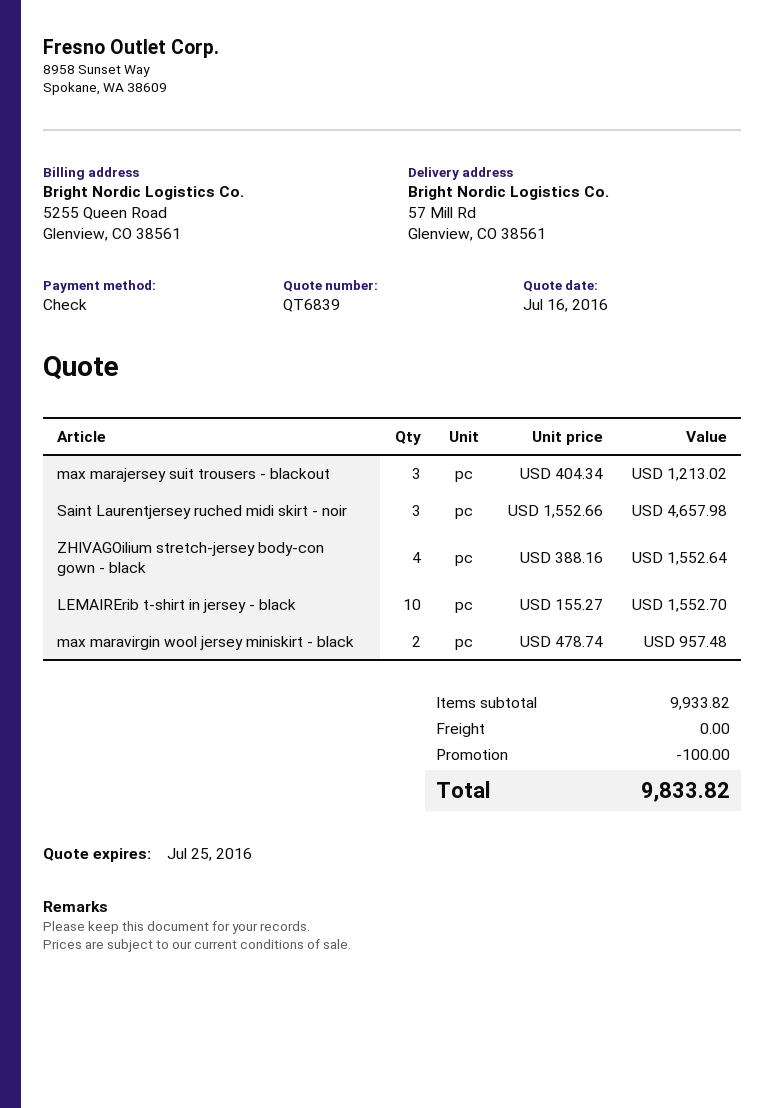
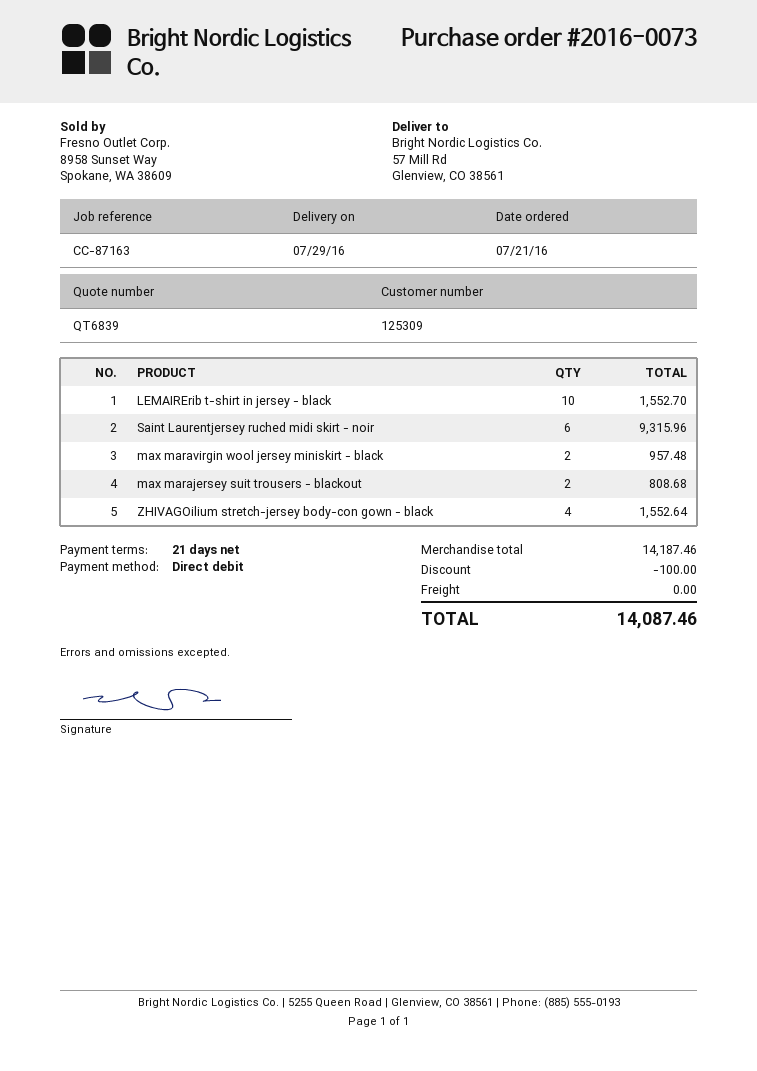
payment method: cheque -> direct debit
max marajersey suit trousers - blackout: 3 for 1213.02 -> 2 for 808.68
Saint Laurentjersey ruched midi skirt - noir: 3 for 4657.98 -> 6 for 9315.96
subtotal: 9933.82 -> 14187.46
total: 9833.82 -> 14087.46

